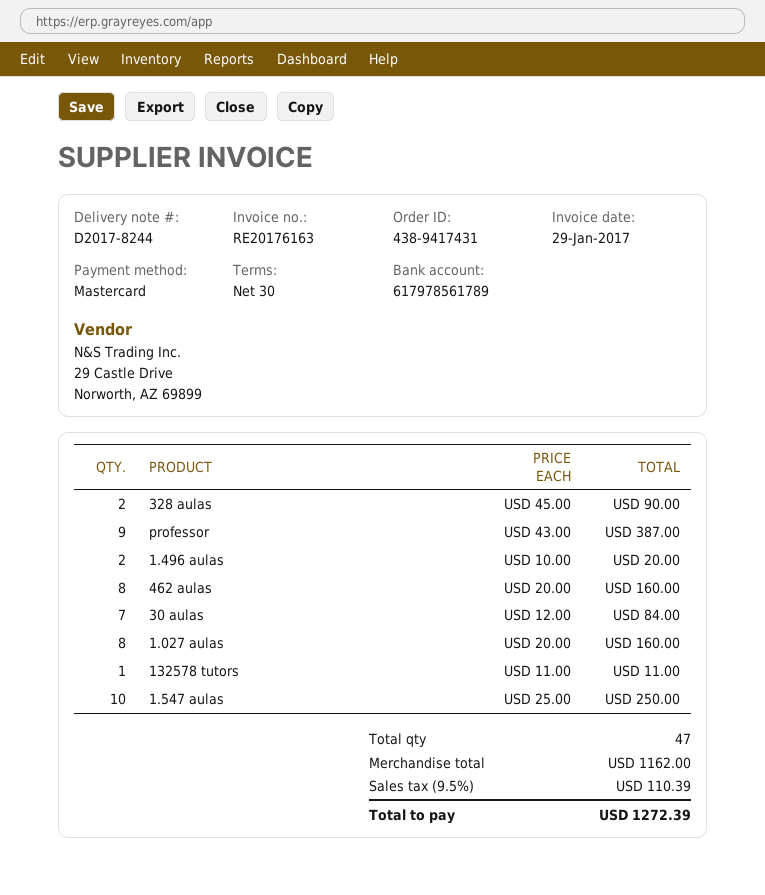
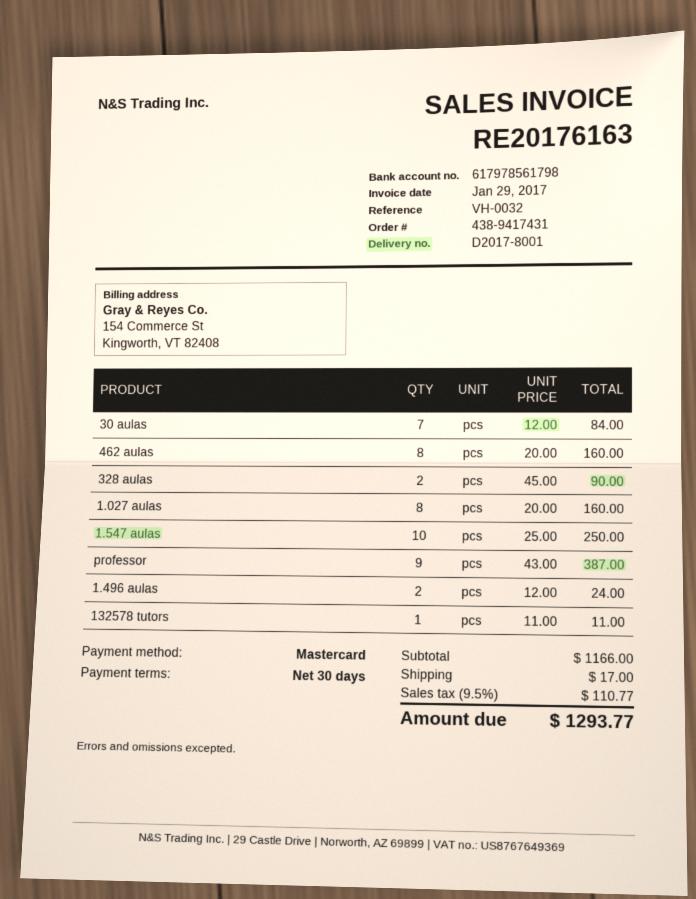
delivery note number: D2017-8244 -> D2017-8001
bank account: 617978561789 -> 617978561798
1.496 aulas: 2 x 10.00 = 20.00 -> 2 x 12.00 = 24.00
subtotal: 1162.00 -> 1166.00
shipping: none -> 17.00
tax: 9.5% = 110.39 -> 9.5% = 110.77
total: 1272.39 -> 1293.77

